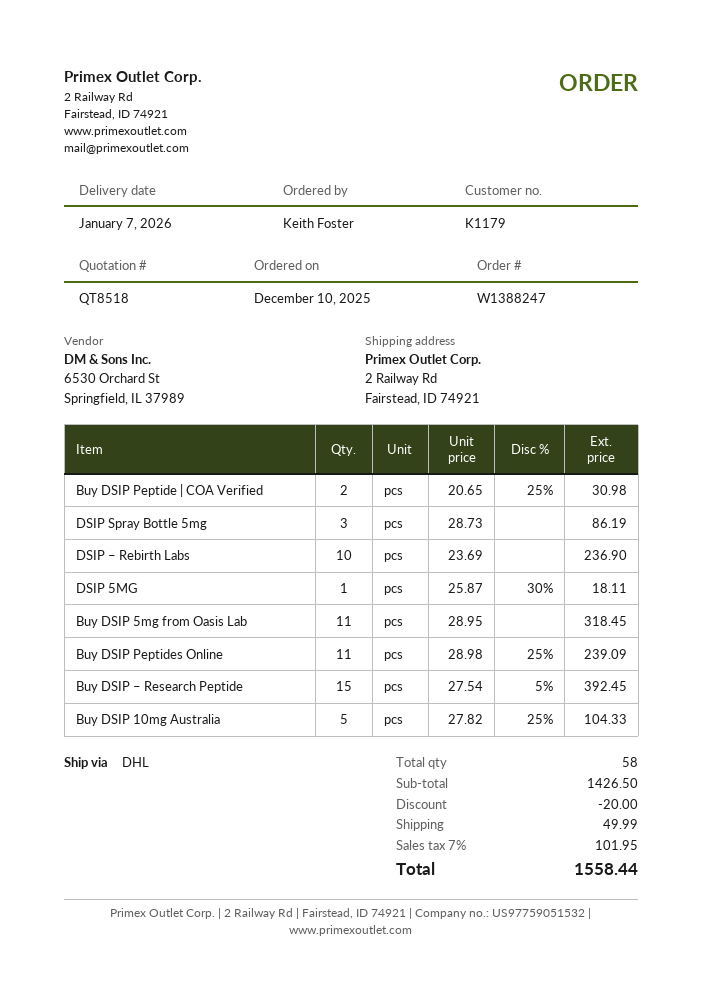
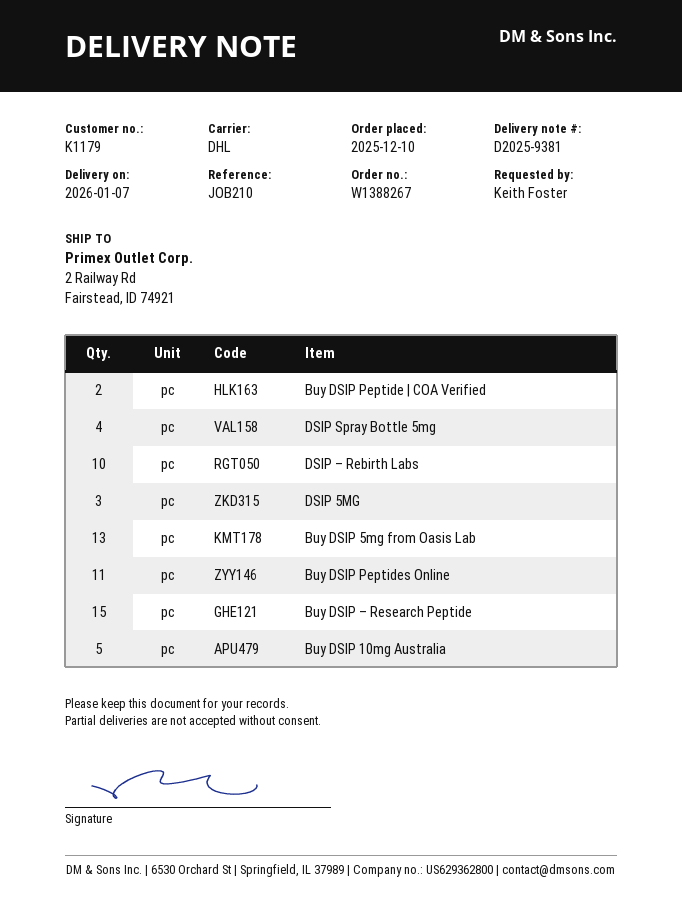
order number: W1388247 -> W1388267
DSIP Spray Bottle 5mg: 3 -> 4
DSIP 5MG: 1 -> 3
Buy DSIP 5mg from Oasis Lab: 11 -> 13

